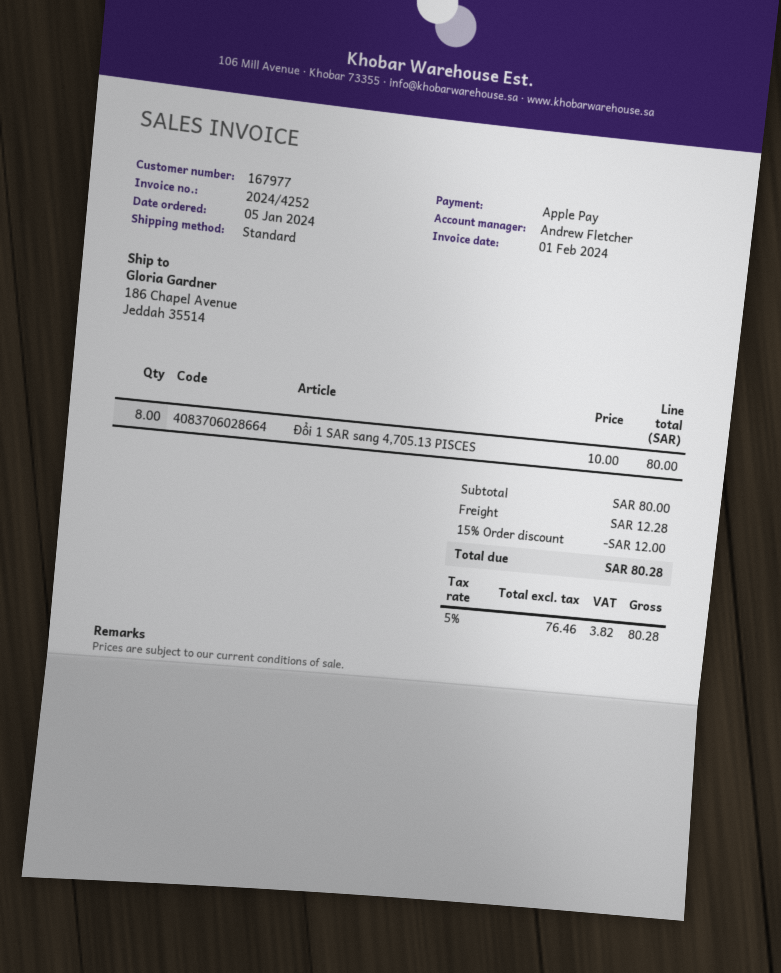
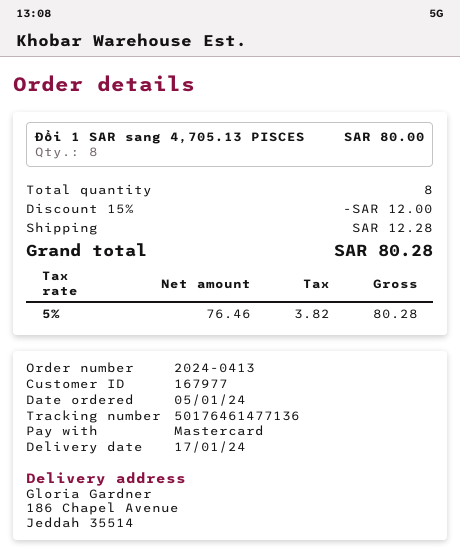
payment method: Apple Pay -> Mastercard

